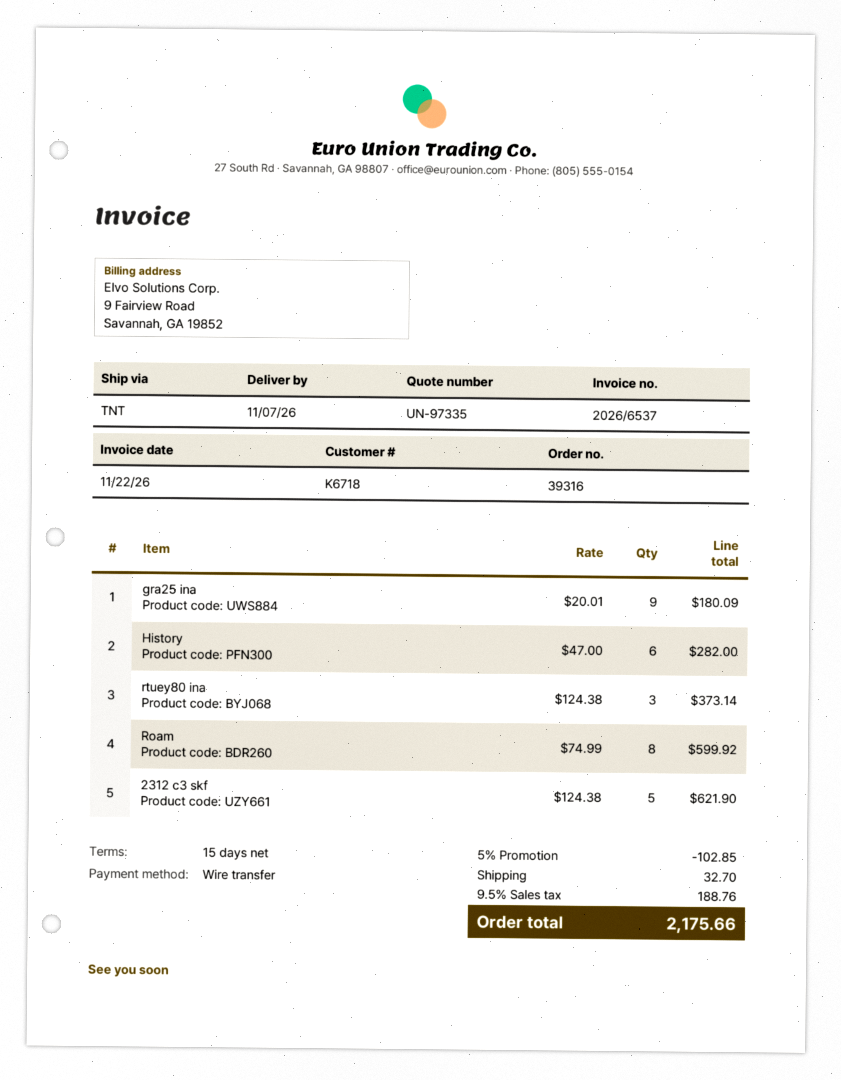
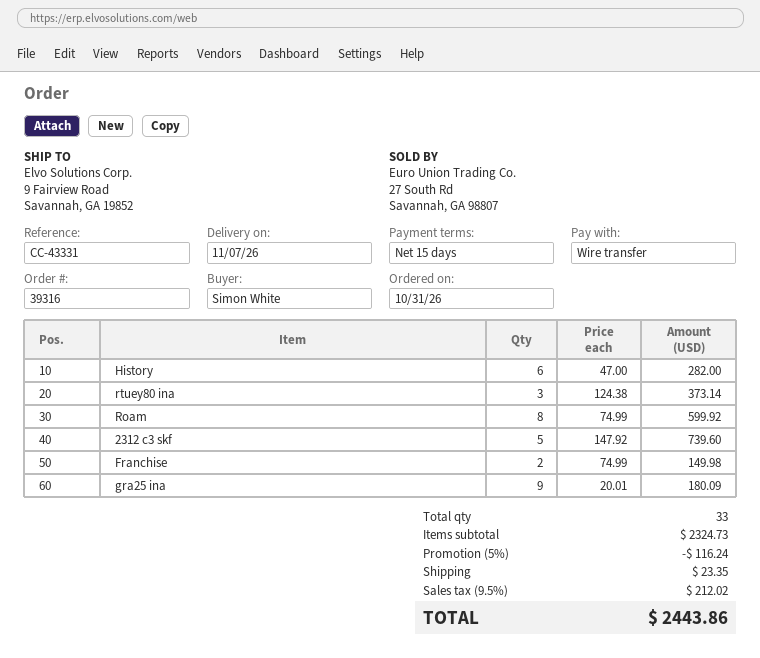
2312 c3 skf: 5 x 124.38 = 621.90 -> 5 x 147.92 = 739.60
Franchise: none -> 2 x 74.99 = 149.98
discount: 5% = 102.85 -> 5% = 116.24
shipping: 32.70 -> 23.35
tax: 9.5% = 188.76 -> 9.5% = 212.02
total: 2175.66 -> 2443.86

